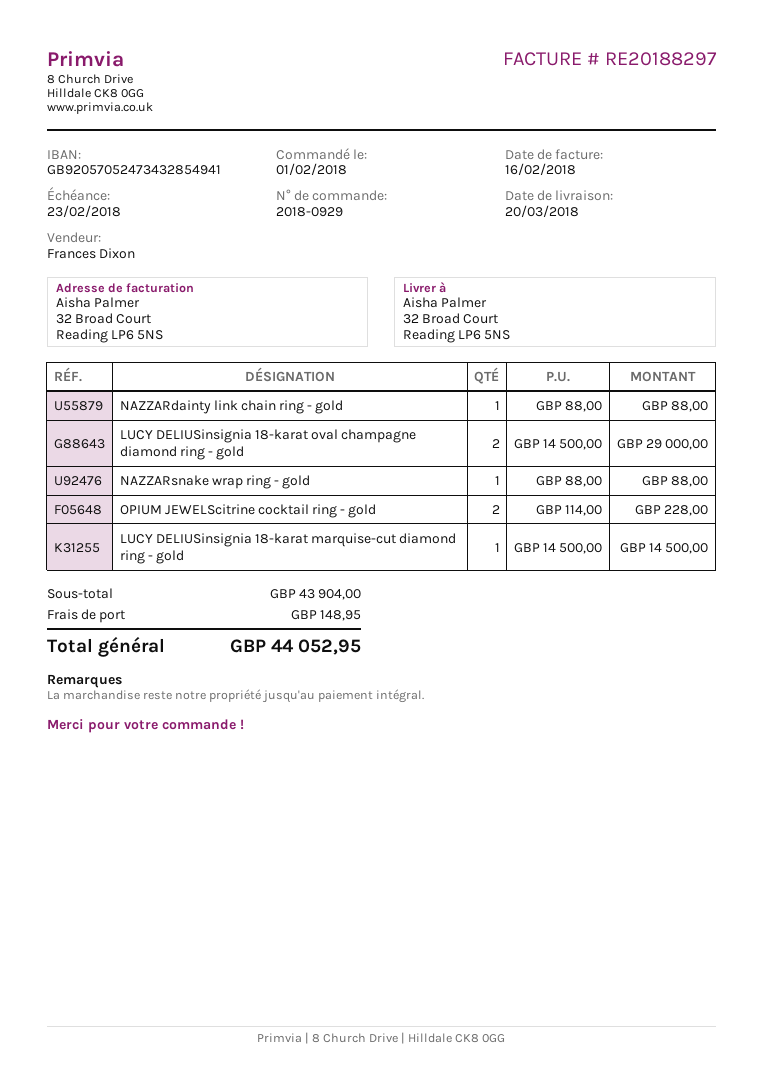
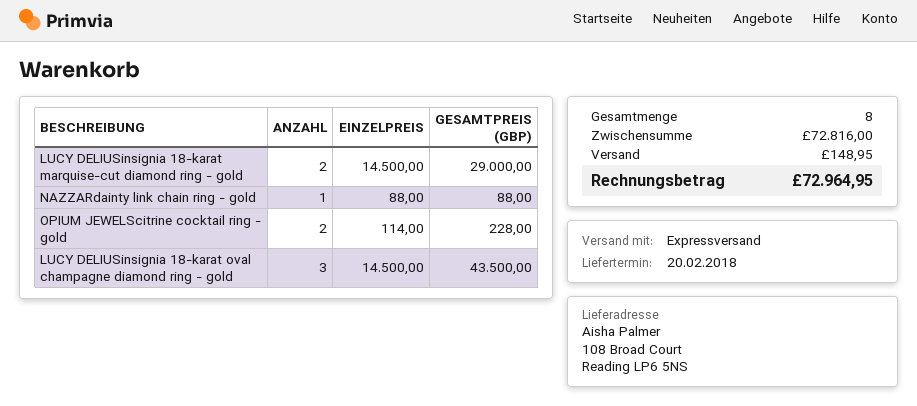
delivery date: 2018-03-20 -> 2018-02-20
ship to: 32 Broad Court, Reading LP6 5NS -> 108 Broad Court, Reading LP6 5NS
LUCY DELIUSinsignia 18-karat oval champagne diamond ring - gold: 2 x 14500.00 = 29000.00 -> 3 x 14500.00 = 43500.00
NAZZARsnake wrap ring - gold: 1 x 88.00 = 88.00 -> none
LUCY DELIUSinsignia 18-karat marquise-cut diamond ring - gold: 1 x 14500.00 = 14500.00 -> 2 x 14500.00 = 29000.00
subtotal: 43904.00 -> 72816.00
total: 44052.95 -> 72964.95

